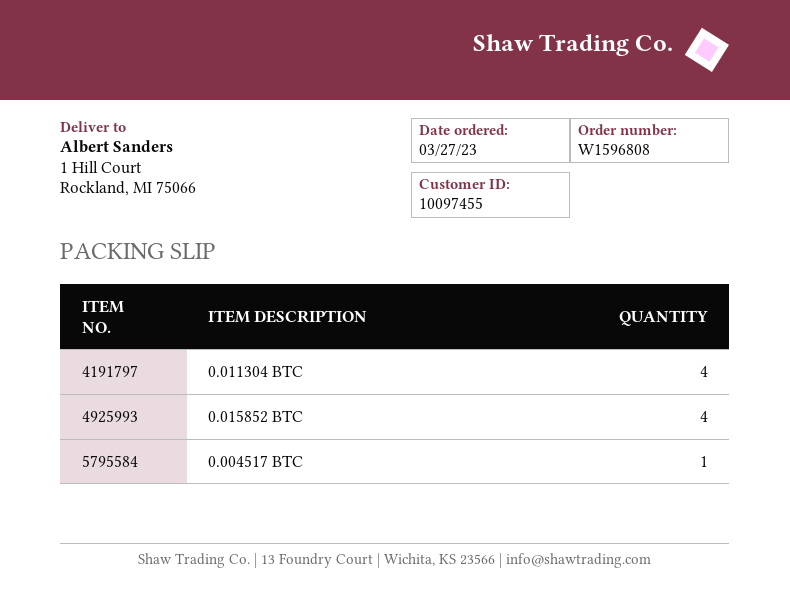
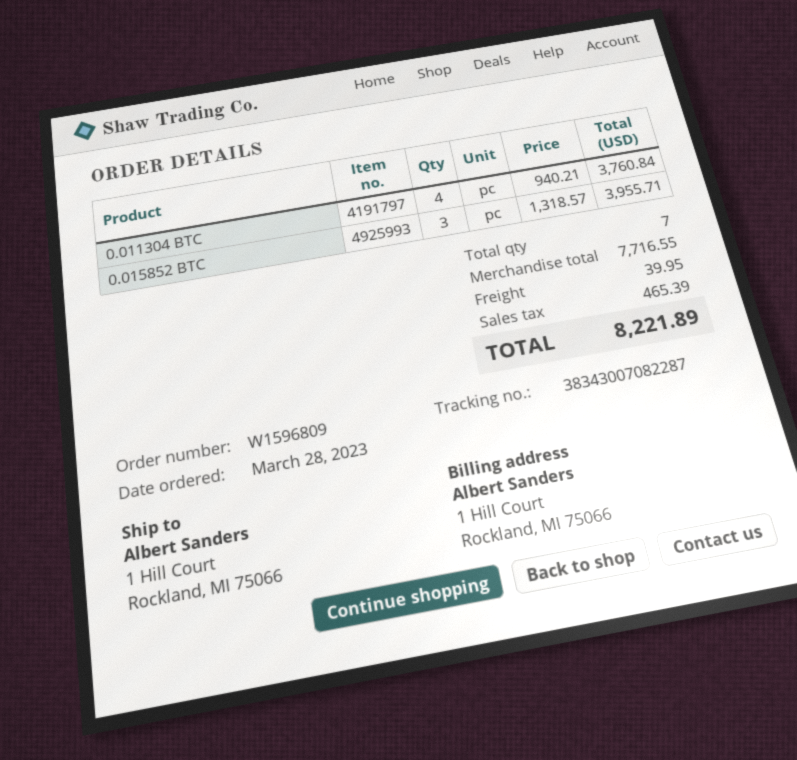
order number: W1596808 -> W1596809
order date: 2023-03-27 -> 2023-03-28
0.015852 BTC: 4 -> 3
0.004517 BTC: 1 -> none

